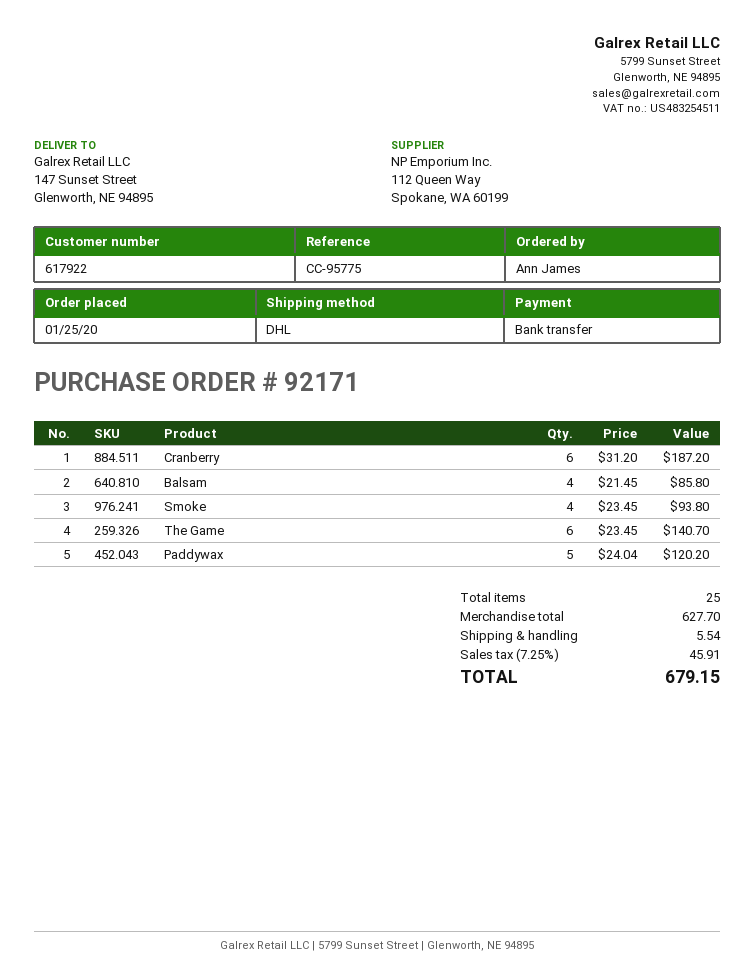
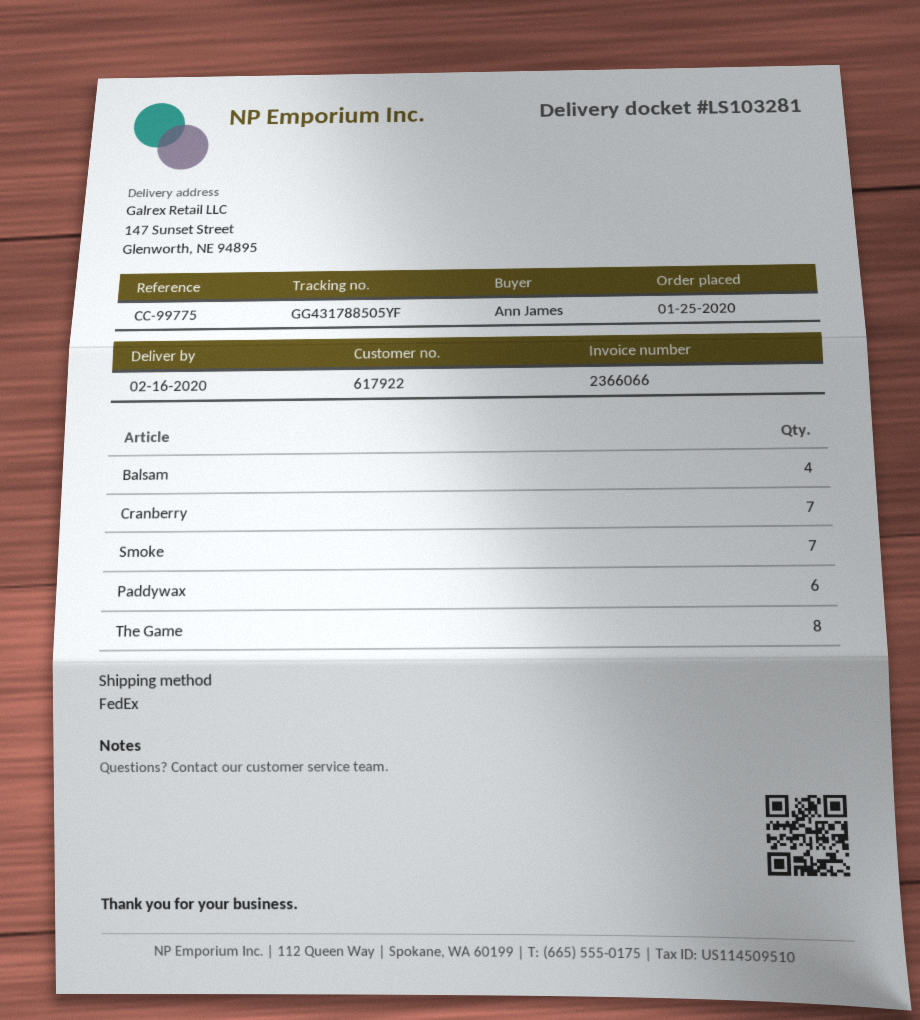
reference: CC-95775 -> CC-99775
shipping method: DHL -> FedEx
Cranberry: 6 -> 7
Smoke: 4 -> 7
The Game: 6 -> 8
Paddywax: 5 -> 6

